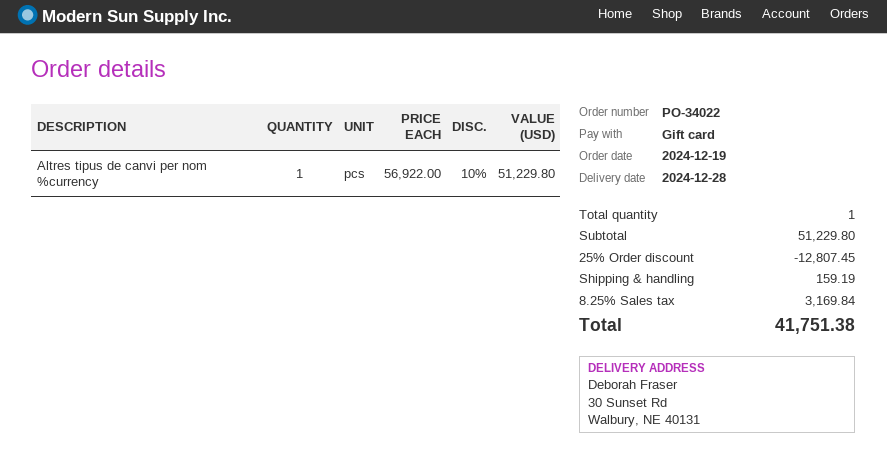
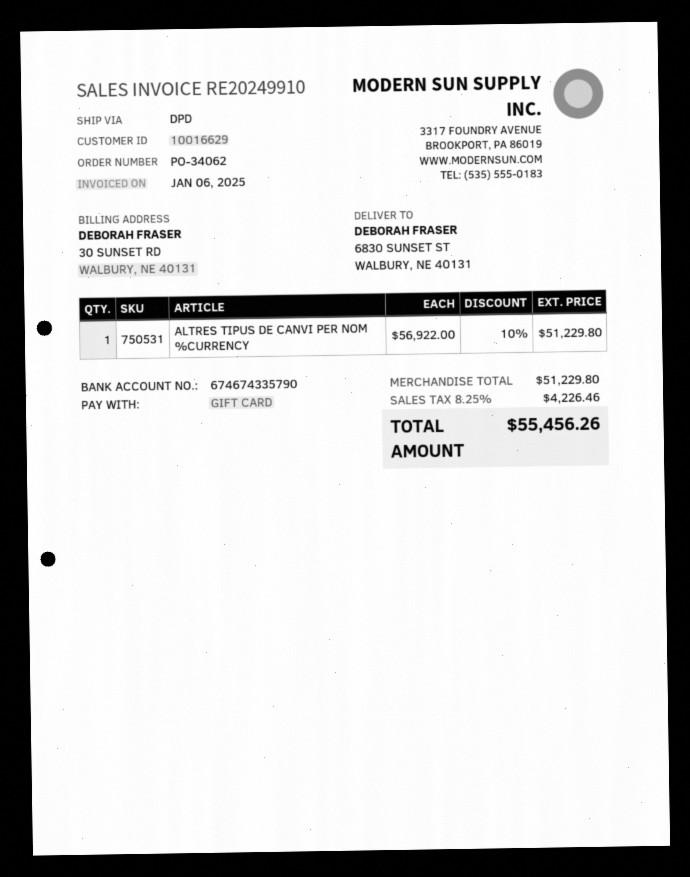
order number: PO-34022 -> PO-34062
ship to: 30 Sunset Rd, Walbury, NE 40131 -> 6830 SUNSET ST, WALBURY, NE 40131
discount: 25% = 12807.45 -> none
shipping: 159.19 -> none
tax: 8.25% = 3169.84 -> 8.25% = 4226.46
total: 41751.38 -> 55456.26

